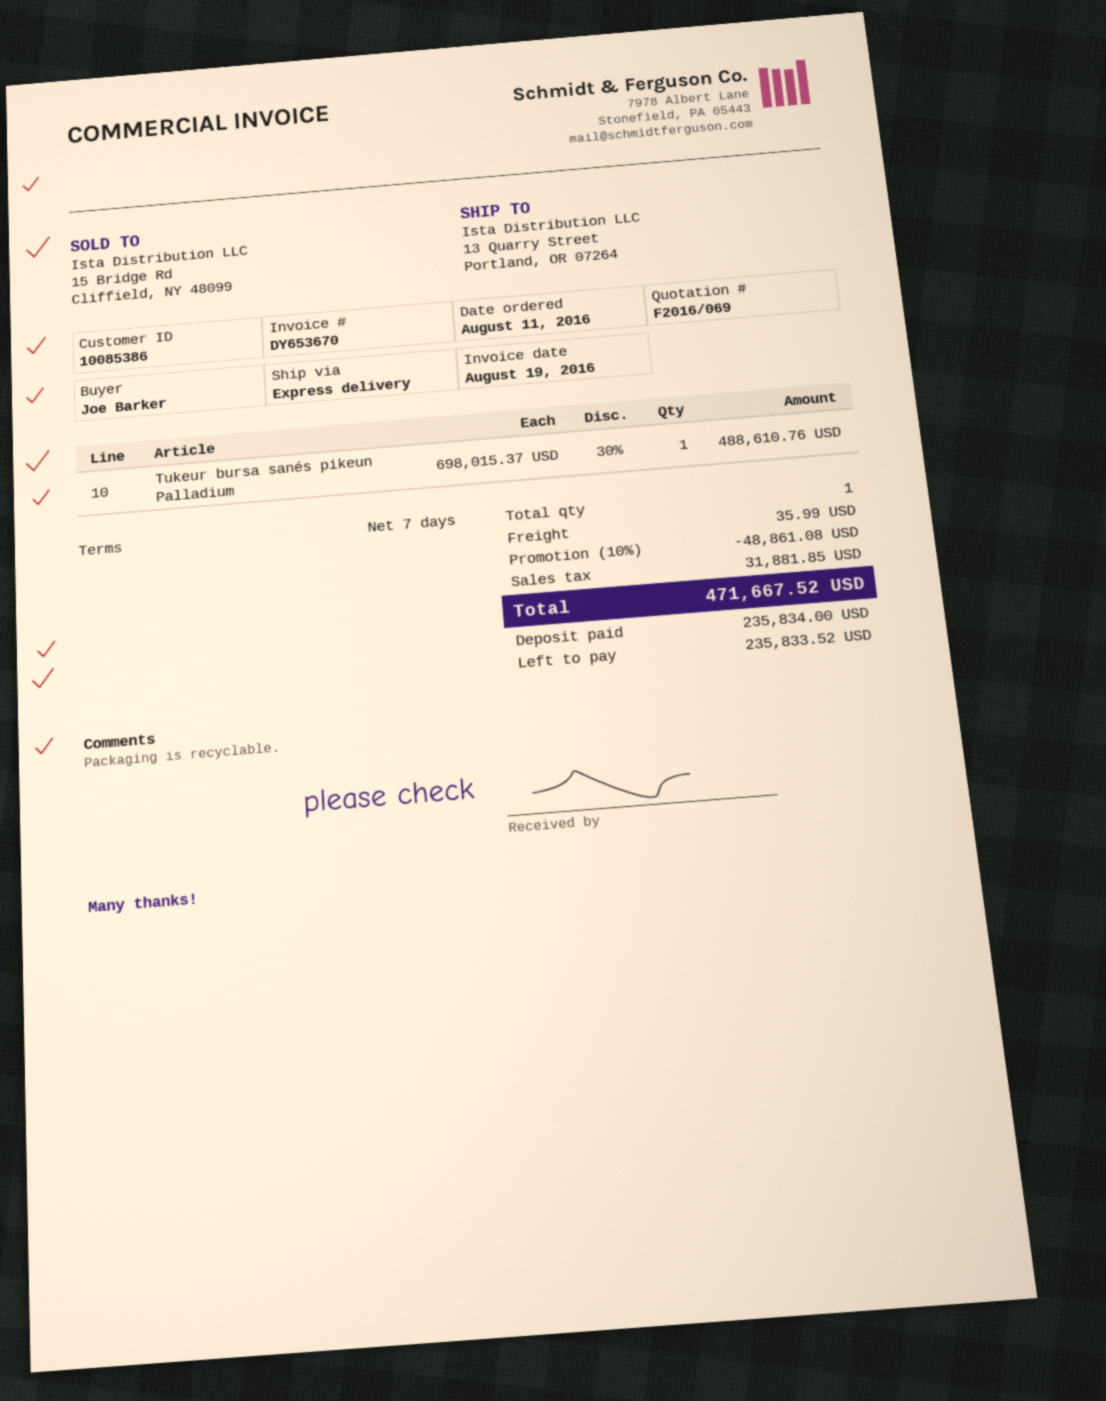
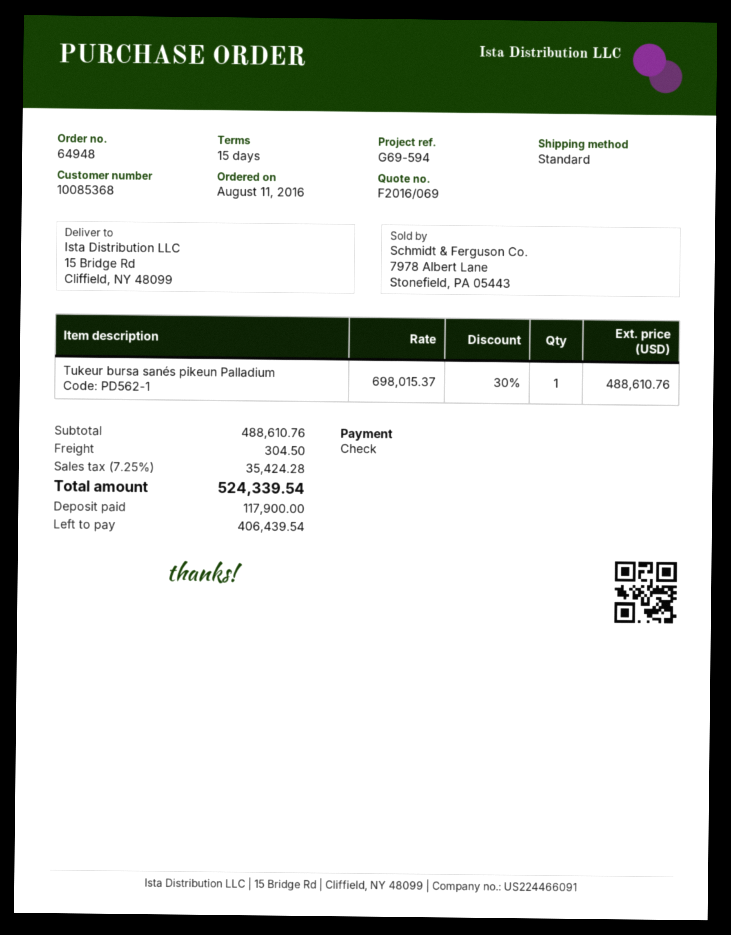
payment terms: 7 days -> 15 days
customer number: 10085386 -> 10085368
shipping method: express -> standard
ship to: 13 Quarry Street, Portland, OR 07264 -> 15 Bridge Rd, Cliffield, NY 48099
discount: 10% = 48861.08 -> none
shipping: 35.99 -> 304.50
tax: 31881.85 -> 35424.28
total: 471667.52 -> 524339.54
deposit: 235834.00 -> 117900.00
balance: 235833.52 -> 406439.54

